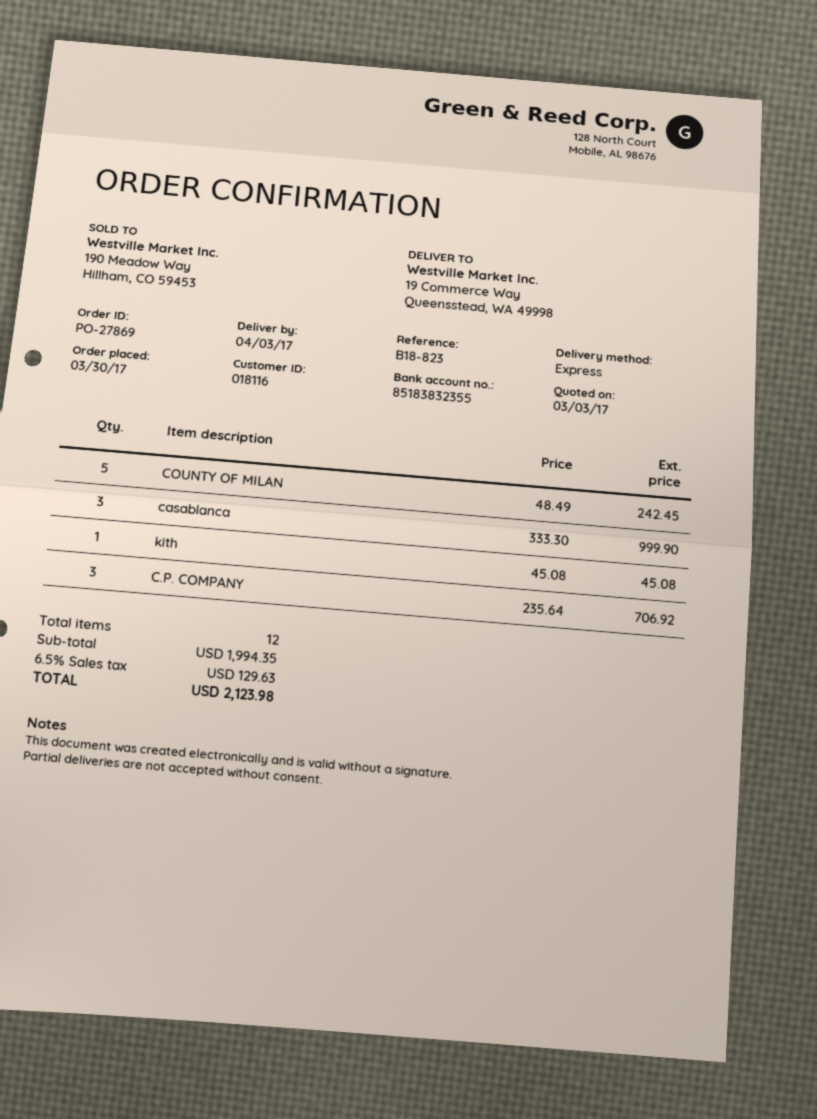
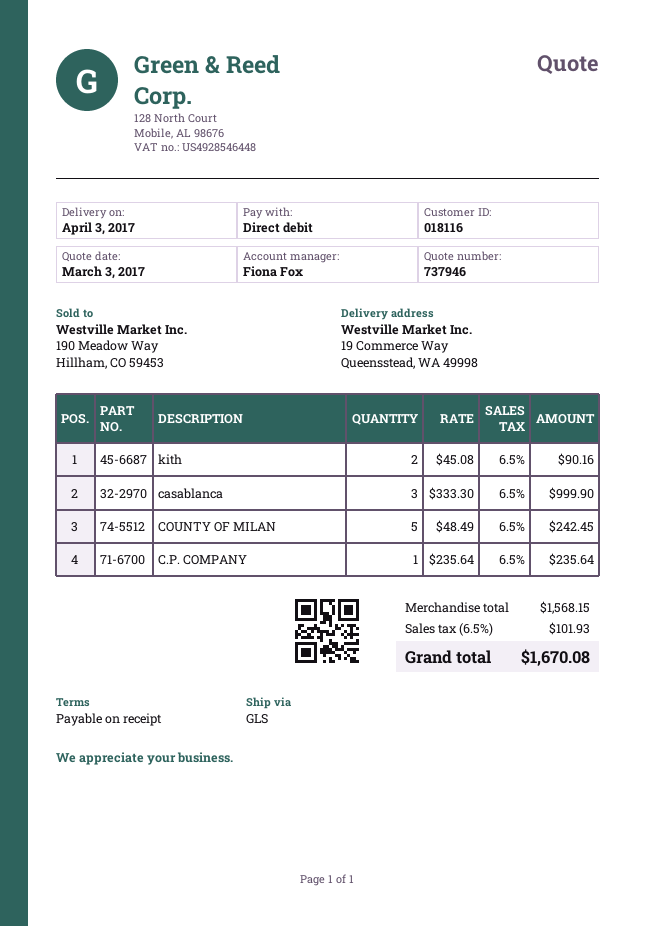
shipping method: express -> GLS
kith: 1 x 45.08 = 45.08 -> 2 x 45.08 = 90.16
C.P. COMPANY: 3 x 235.64 = 706.92 -> 1 x 235.64 = 235.64
subtotal: 1994.35 -> 1568.15
tax: 6.5% = 129.63 -> 6.5% = 101.93
total: 2123.98 -> 1670.08

